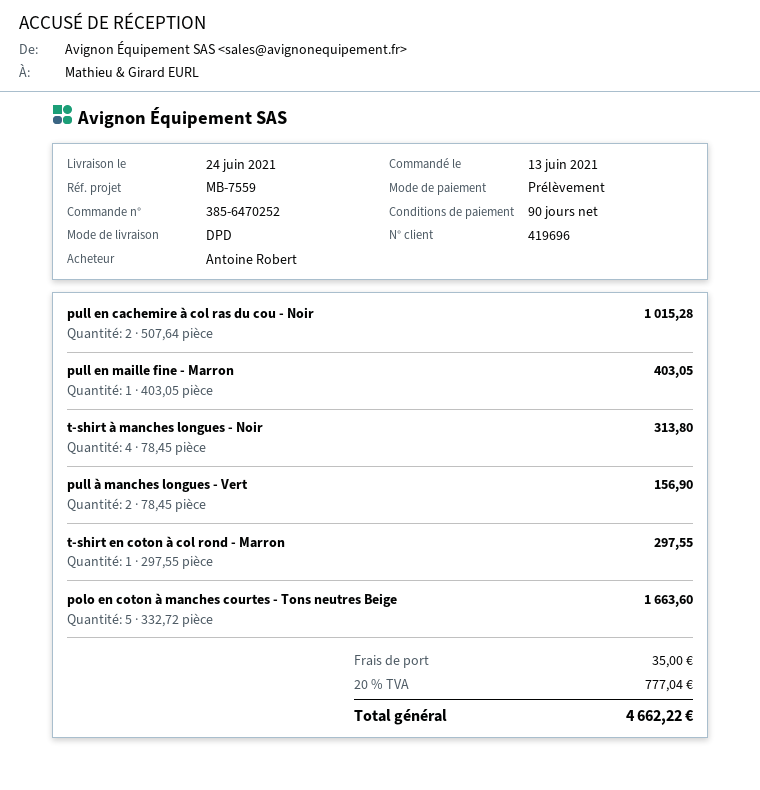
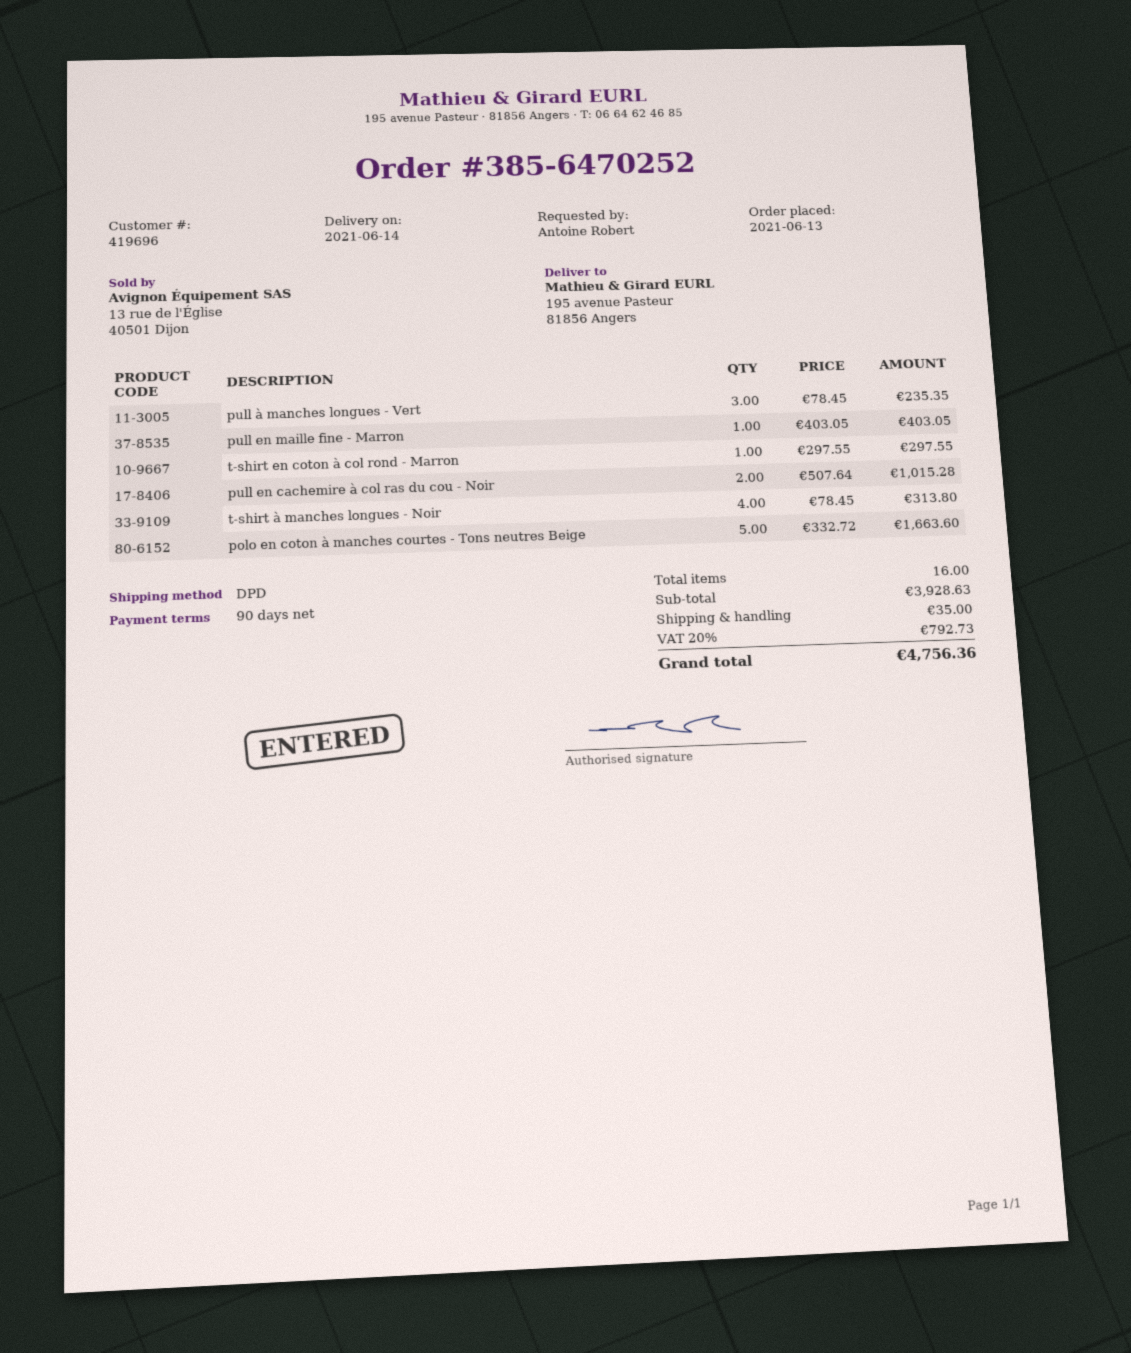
delivery date: 2021-06-24 -> 2021-06-14
pull à manches longues - Vert: 2 x 78.45 = 156.90 -> 3 x 78.45 = 235.35
tax: 20% = 777.04 -> 20% = 792.73
total: 4662.22 -> 4756.36

